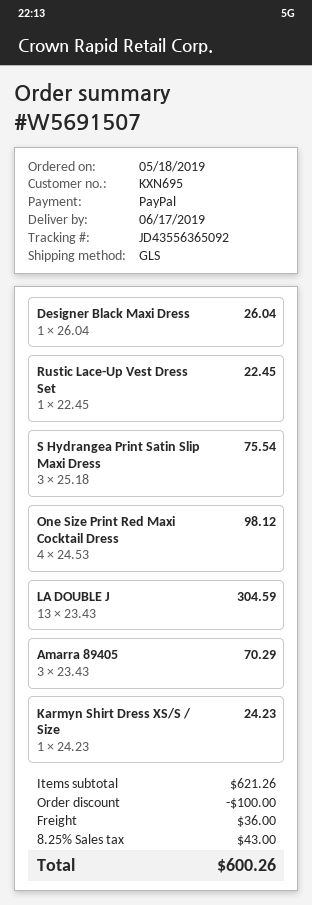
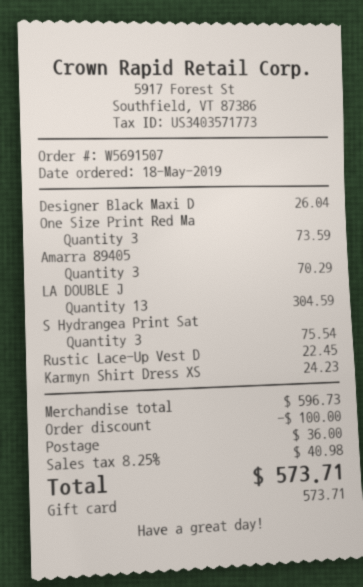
payment method: PayPal -> gift card
One Size Print Red Maxi Cocktail Dress: 4 for 98.12 -> 3 for 73.59
subtotal: 621.26 -> 596.73
tax: 8.25% = 43.00 -> 8.25% = 40.98
total: 600.26 -> 573.71

